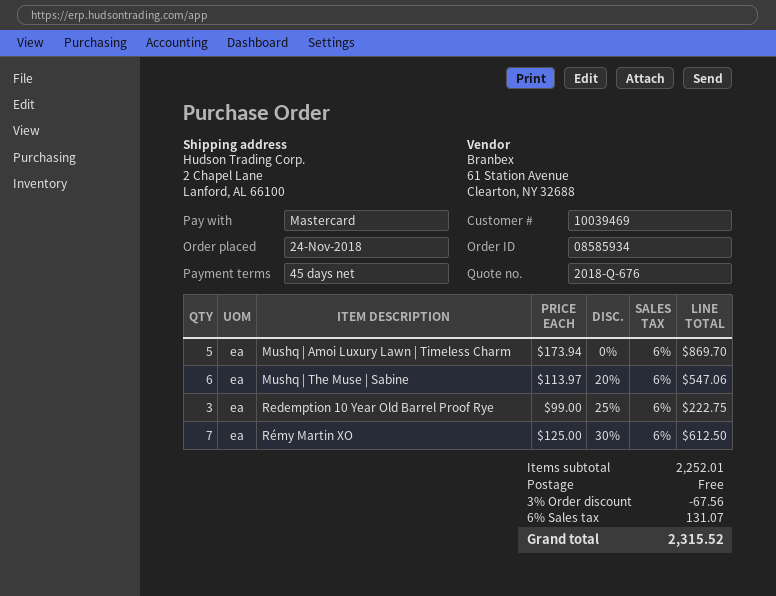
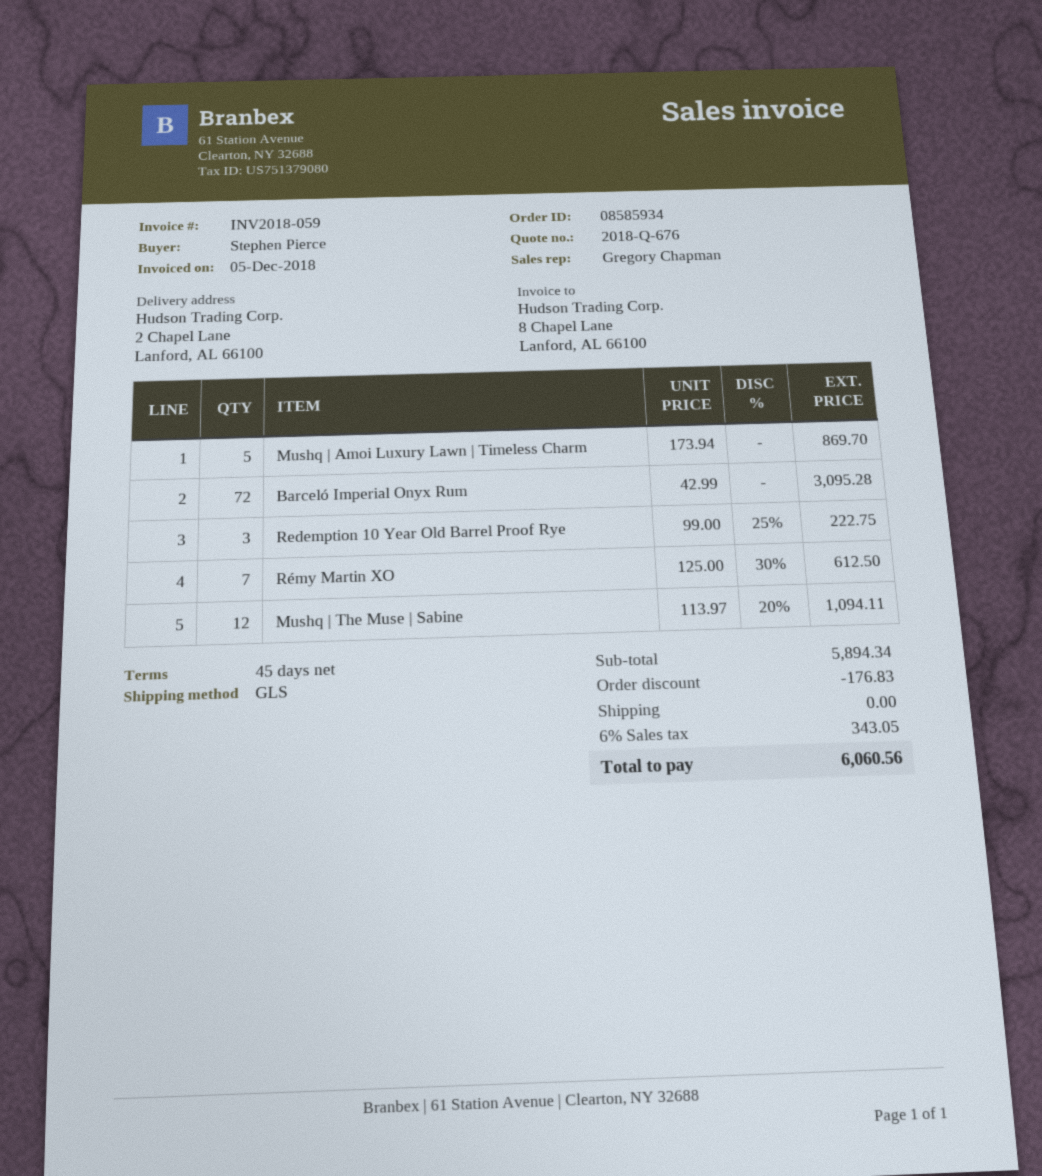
Mushq | The Muse | Sabine: 6 x 113.97 - 20% = 547.06 -> 12 x 113.97 - 20% = 1094.11
Barceló Imperial Onyx Rum: none -> 72 x 42.99 = 3095.28
subtotal: 2252.01 -> 5894.34
discount: 67.56 -> 176.83
tax: 6% = 131.07 -> 6% = 343.05
total: 2315.52 -> 6060.56

